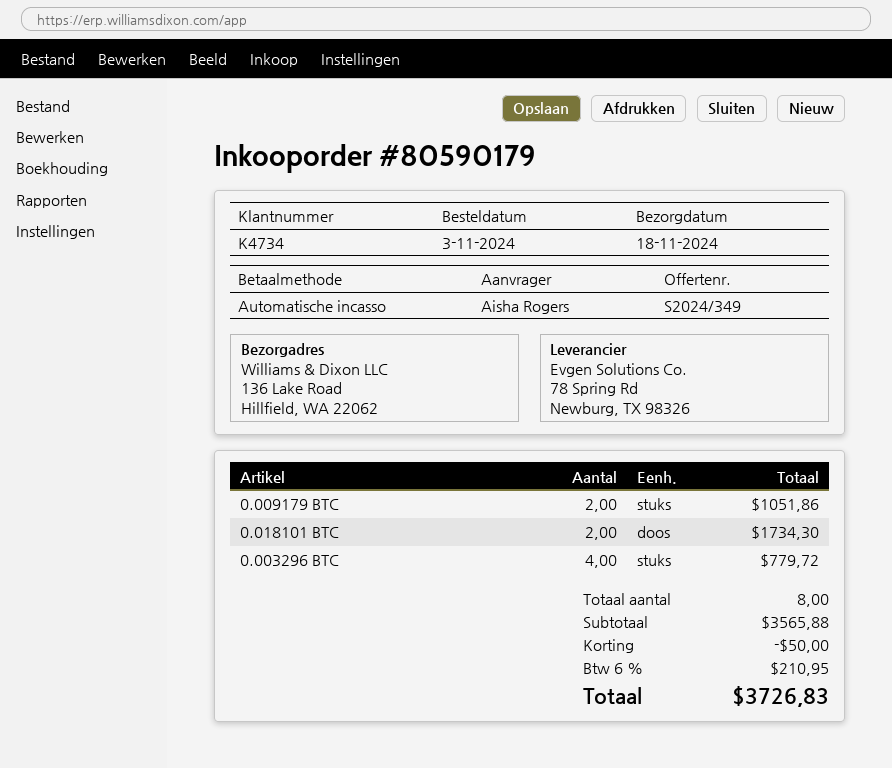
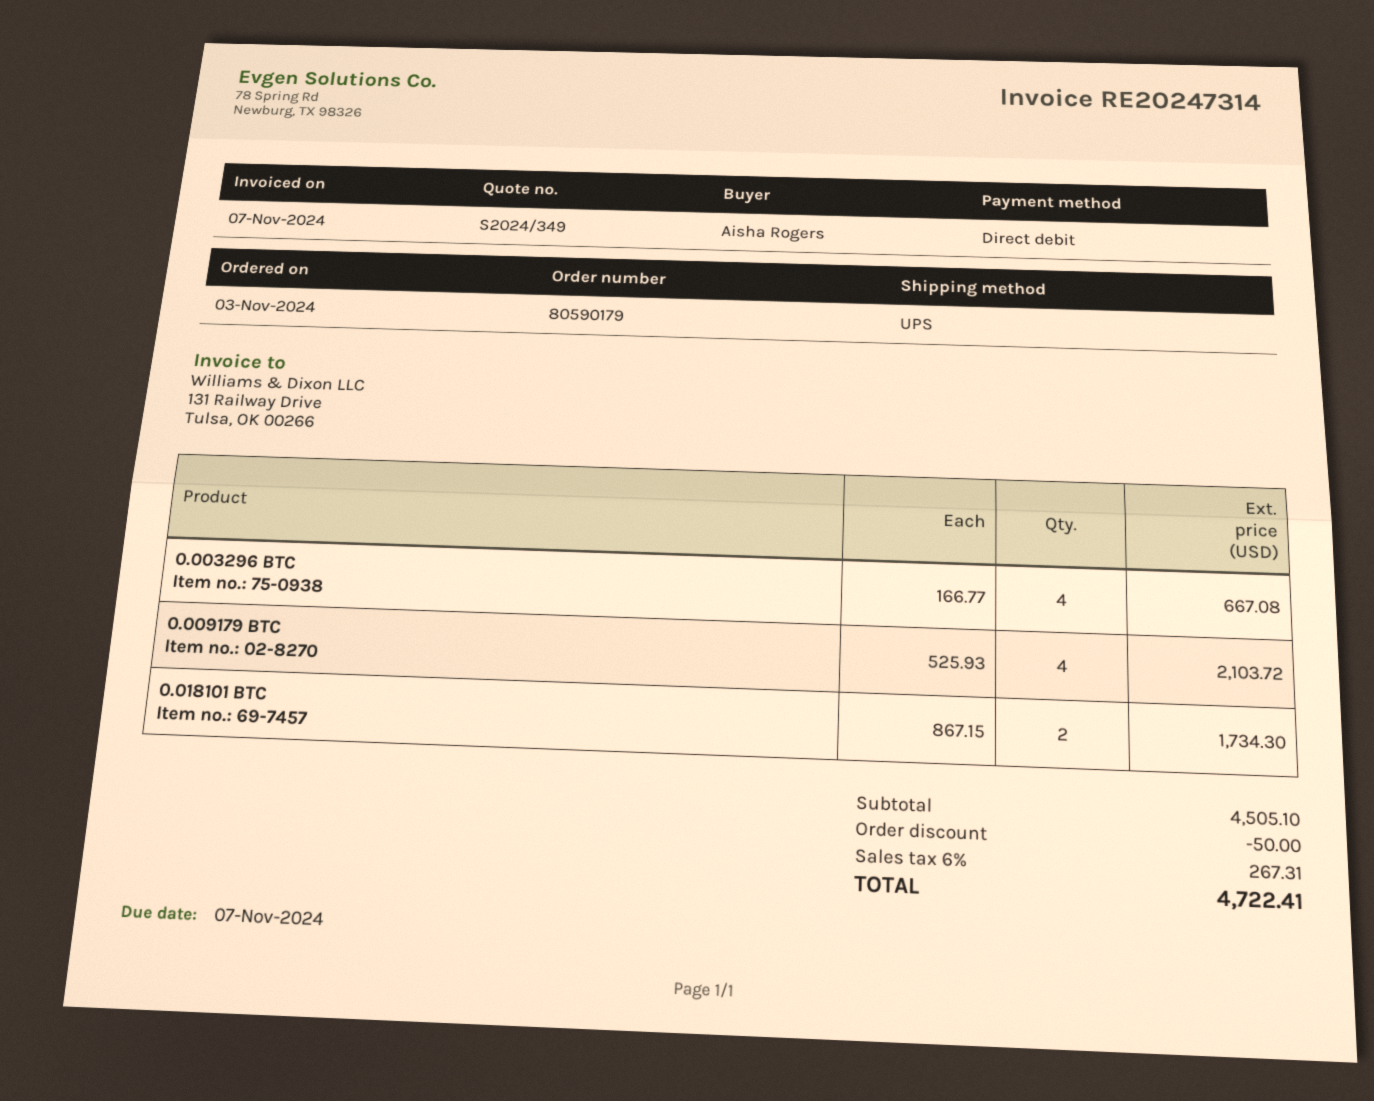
0.009179 BTC: 2 for 1051.86 -> 4 for 2103.72
0.003296 BTC: 4 for 779.72 -> 4 for 667.08
subtotal: 3565.88 -> 4505.10
tax: 6% = 210.95 -> 6% = 267.31
total: 3726.83 -> 4722.41

